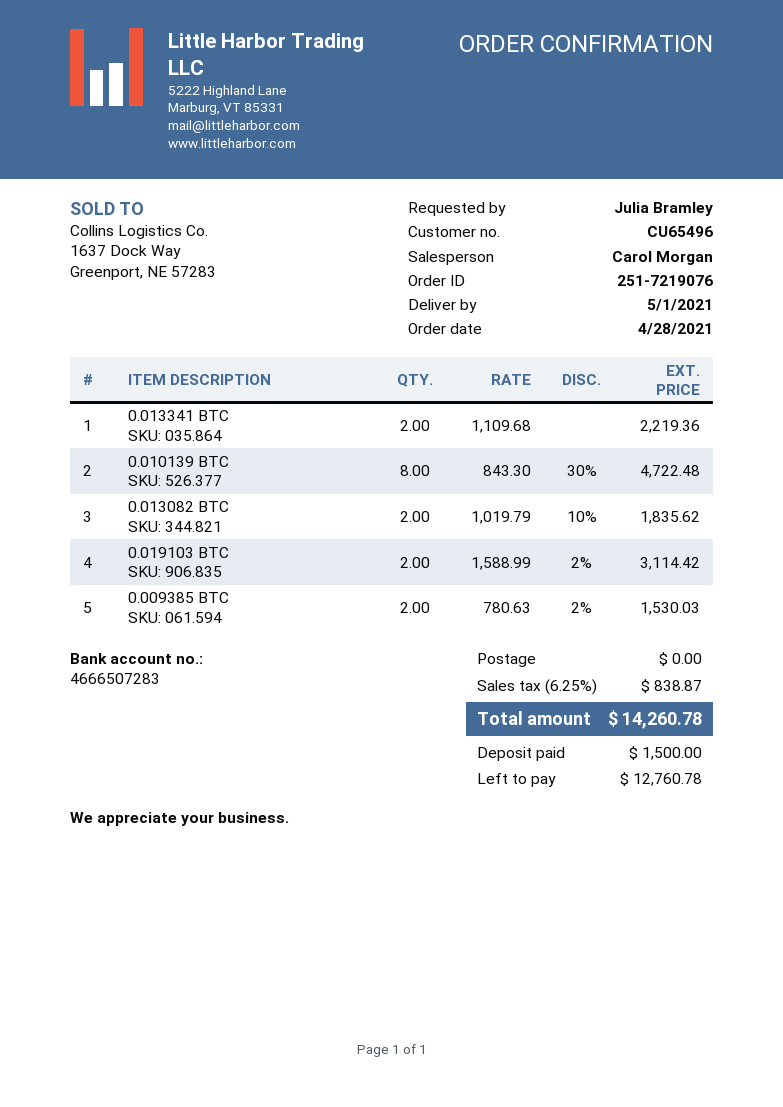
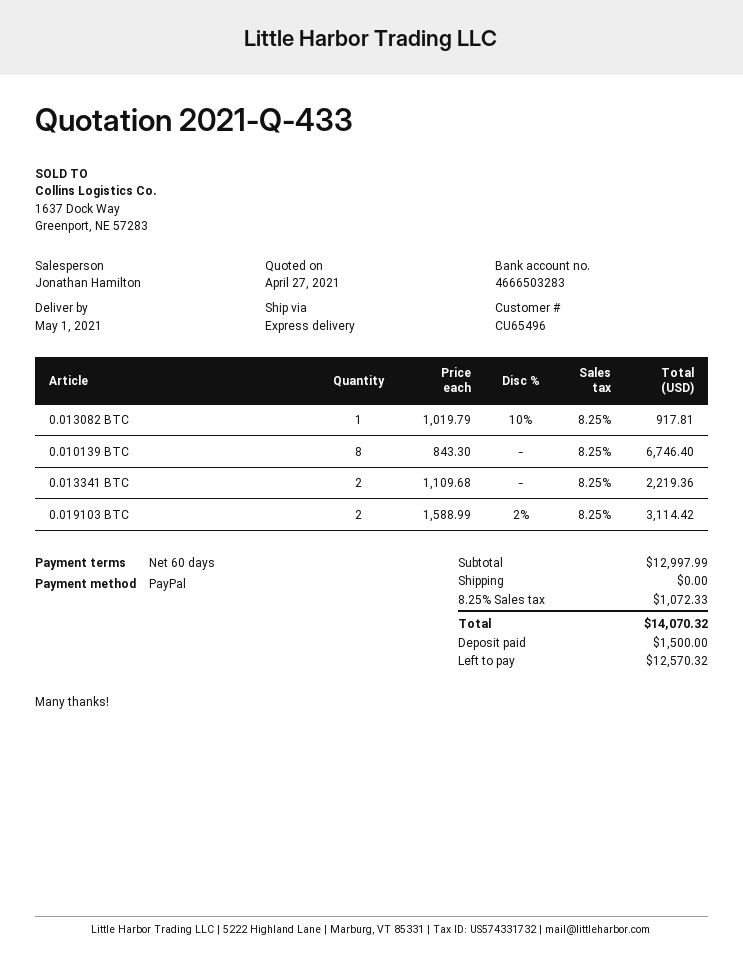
sales rep: Carol Morgan -> Jonathan Hamilton
bank account: 4666507283 -> 4666503283
0.010139 BTC: 8 x 843.30 - 30% = 4722.48 -> 8 x 843.30 = 6746.40
0.013082 BTC: 2 x 1019.79 - 10% = 1835.62 -> 1 x 1019.79 - 10% = 917.81
0.009385 BTC: 2 x 780.63 - 2% = 1530.03 -> none
tax: 6.25% = 838.87 -> 8.25% = 1072.33
total: 14260.78 -> 14070.32
balance: 12760.78 -> 12570.32

